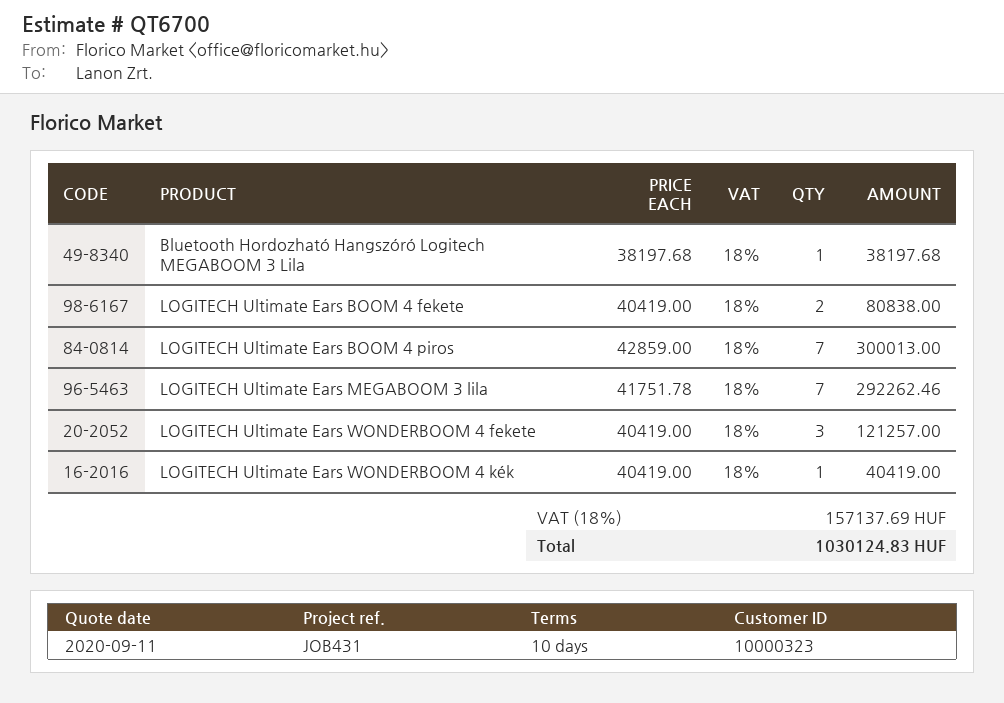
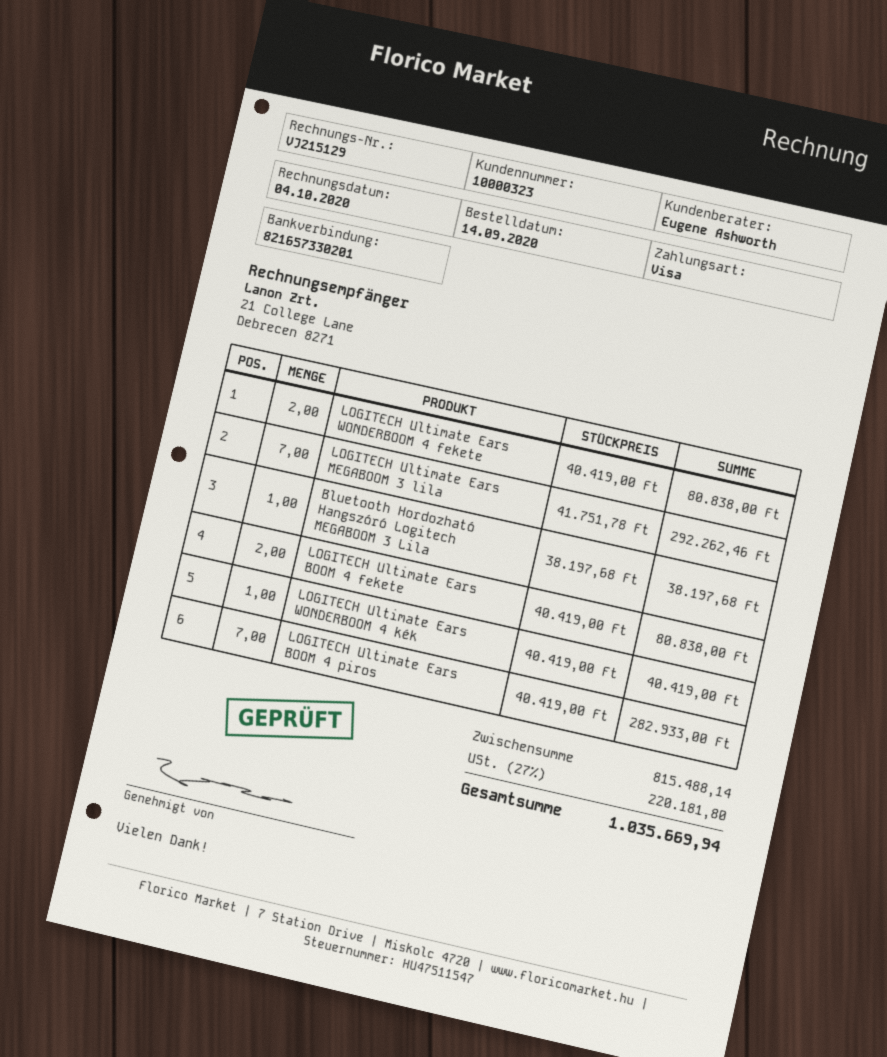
LOGITECH Ultimate Ears BOOM 4 piros: 7 x 42859.00 = 300013.00 -> 7 x 40419.00 = 282933.00
LOGITECH Ultimate Ears WONDERBOOM 4 fekete: 3 x 40419.00 = 121257.00 -> 2 x 40419.00 = 80838.00
tax: 18% = 157137.69 -> 27% = 220181.80
total: 1030124.83 -> 1035669.94

